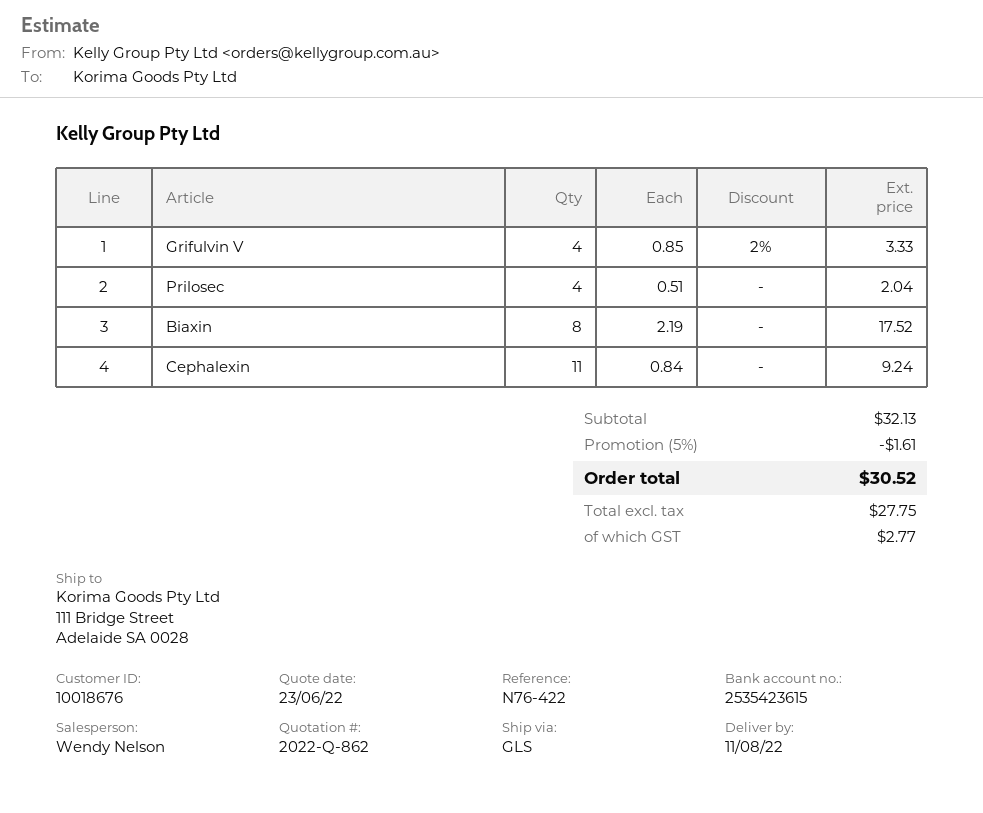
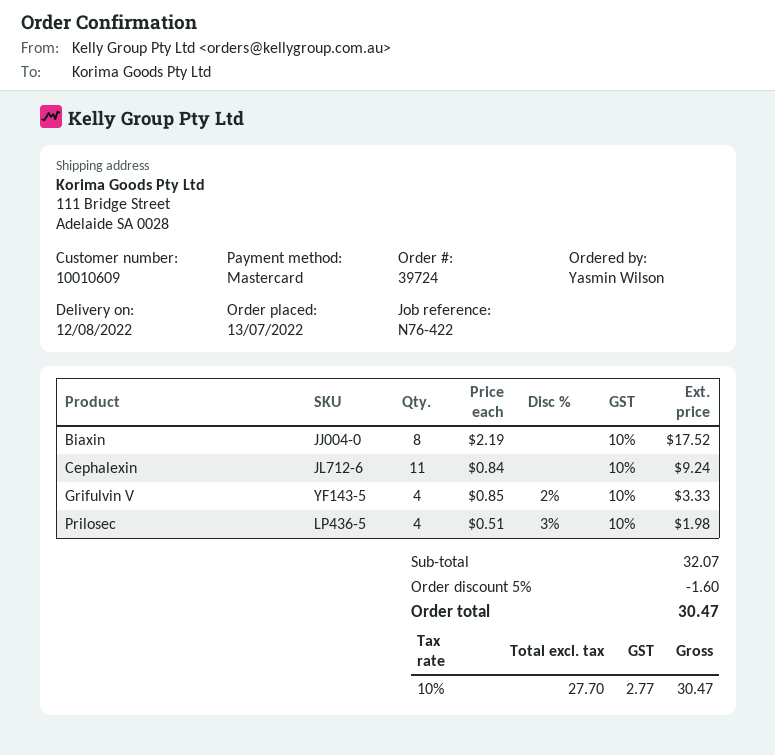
delivery date: 2022-08-11 -> 2022-08-12
customer number: 10018676 -> 10010609
Prilosec: 4 x 0.51 = 2.04 -> 4 x 0.51 - 3% = 1.98
subtotal: 32.13 -> 32.07
discount: 5% = 1.61 -> 5% = 1.60
net: 27.75 -> 27.70
total: 30.52 -> 30.47

